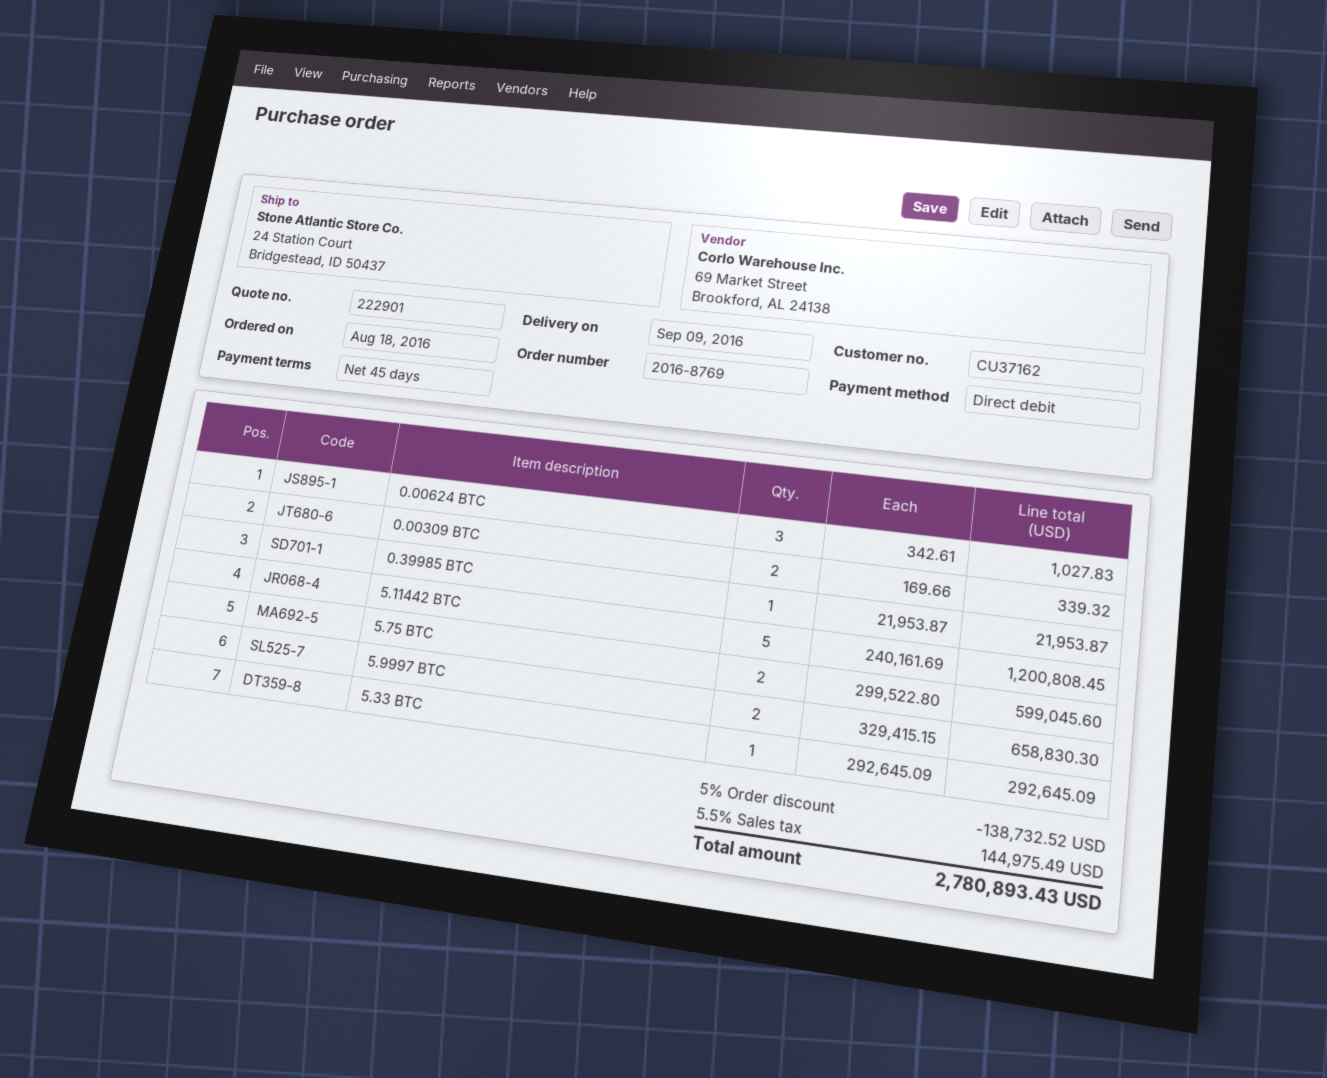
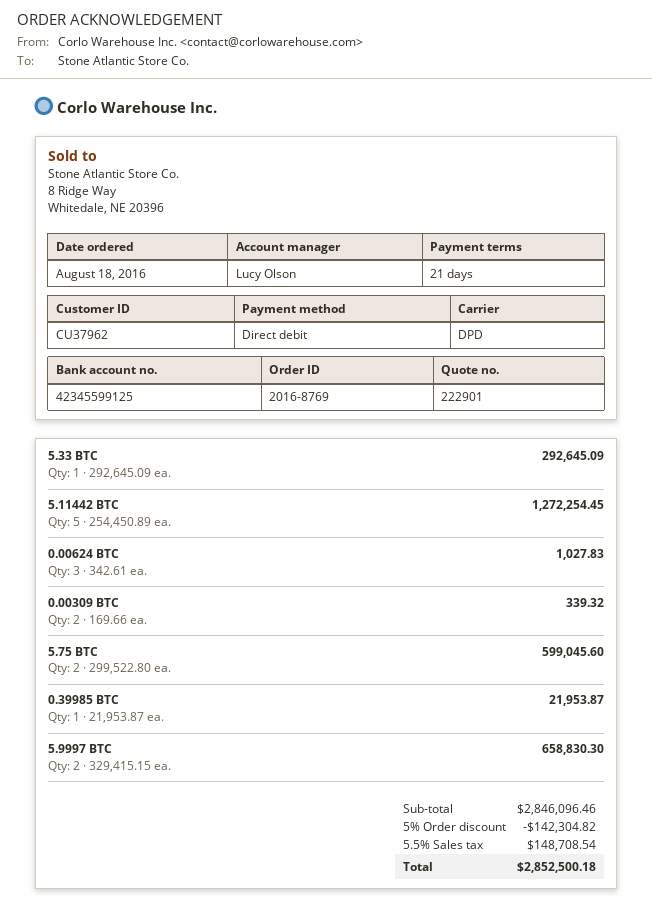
payment terms: 45 days -> 21 days
customer number: CU37162 -> CU37962
5.11442 BTC: 5 x 240161.69 = 1200808.45 -> 5 x 254450.89 = 1272254.45
discount: 5% = 138732.52 -> 5% = 142304.82
tax: 5.5% = 144975.49 -> 5.5% = 148708.54
total: 2780893.43 -> 2852500.18

